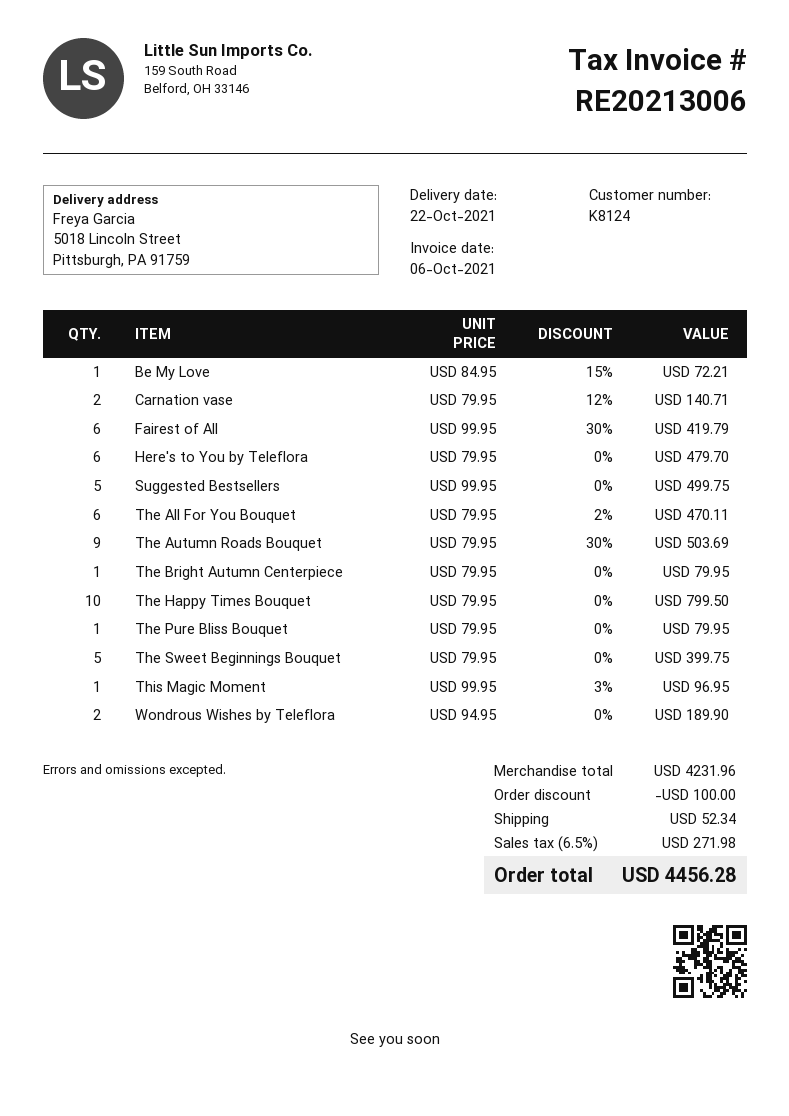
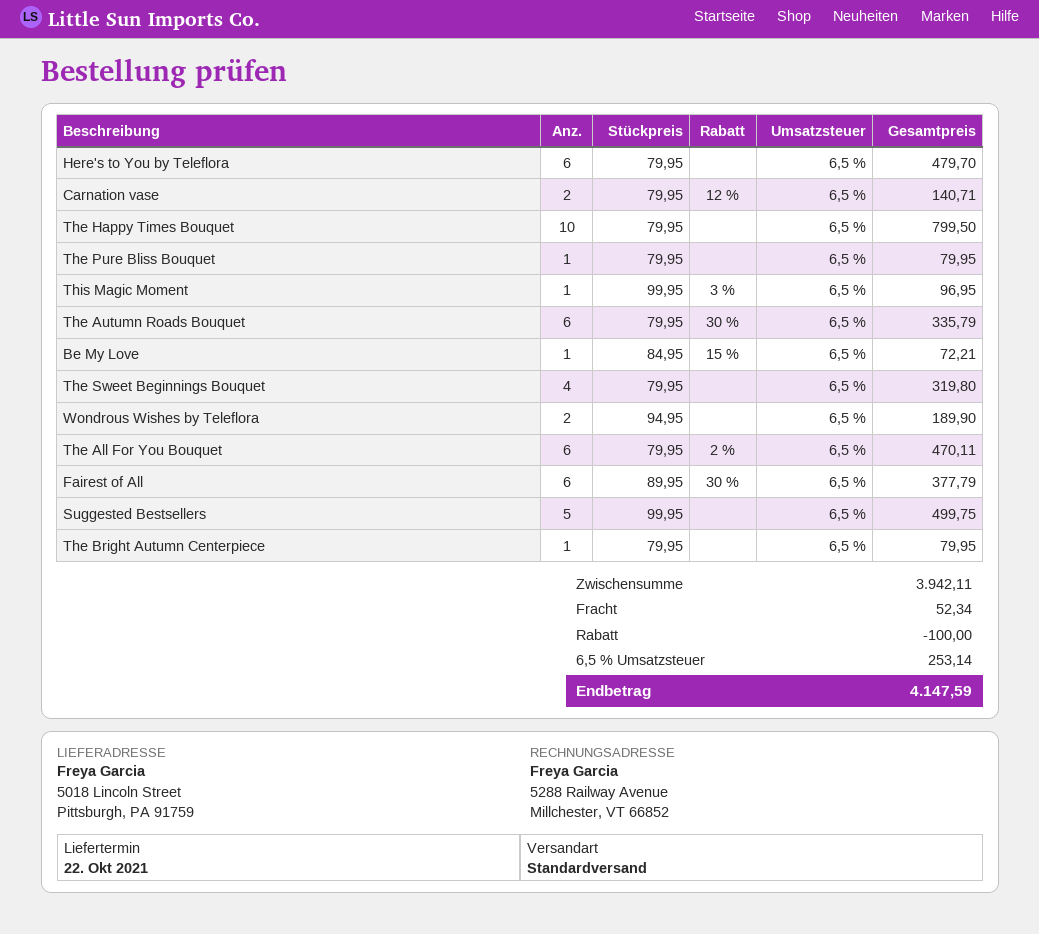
Fairest of All: 6 x 99.95 - 30% = 419.79 -> 6 x 89.95 - 30% = 377.79
The Autumn Roads Bouquet: 9 x 79.95 - 30% = 503.69 -> 6 x 79.95 - 30% = 335.79
The Sweet Beginnings Bouquet: 5 x 79.95 = 399.75 -> 4 x 79.95 = 319.80
subtotal: 4231.96 -> 3942.11
tax: 6.5% = 271.98 -> 6.5% = 253.14
total: 4456.28 -> 4147.59

